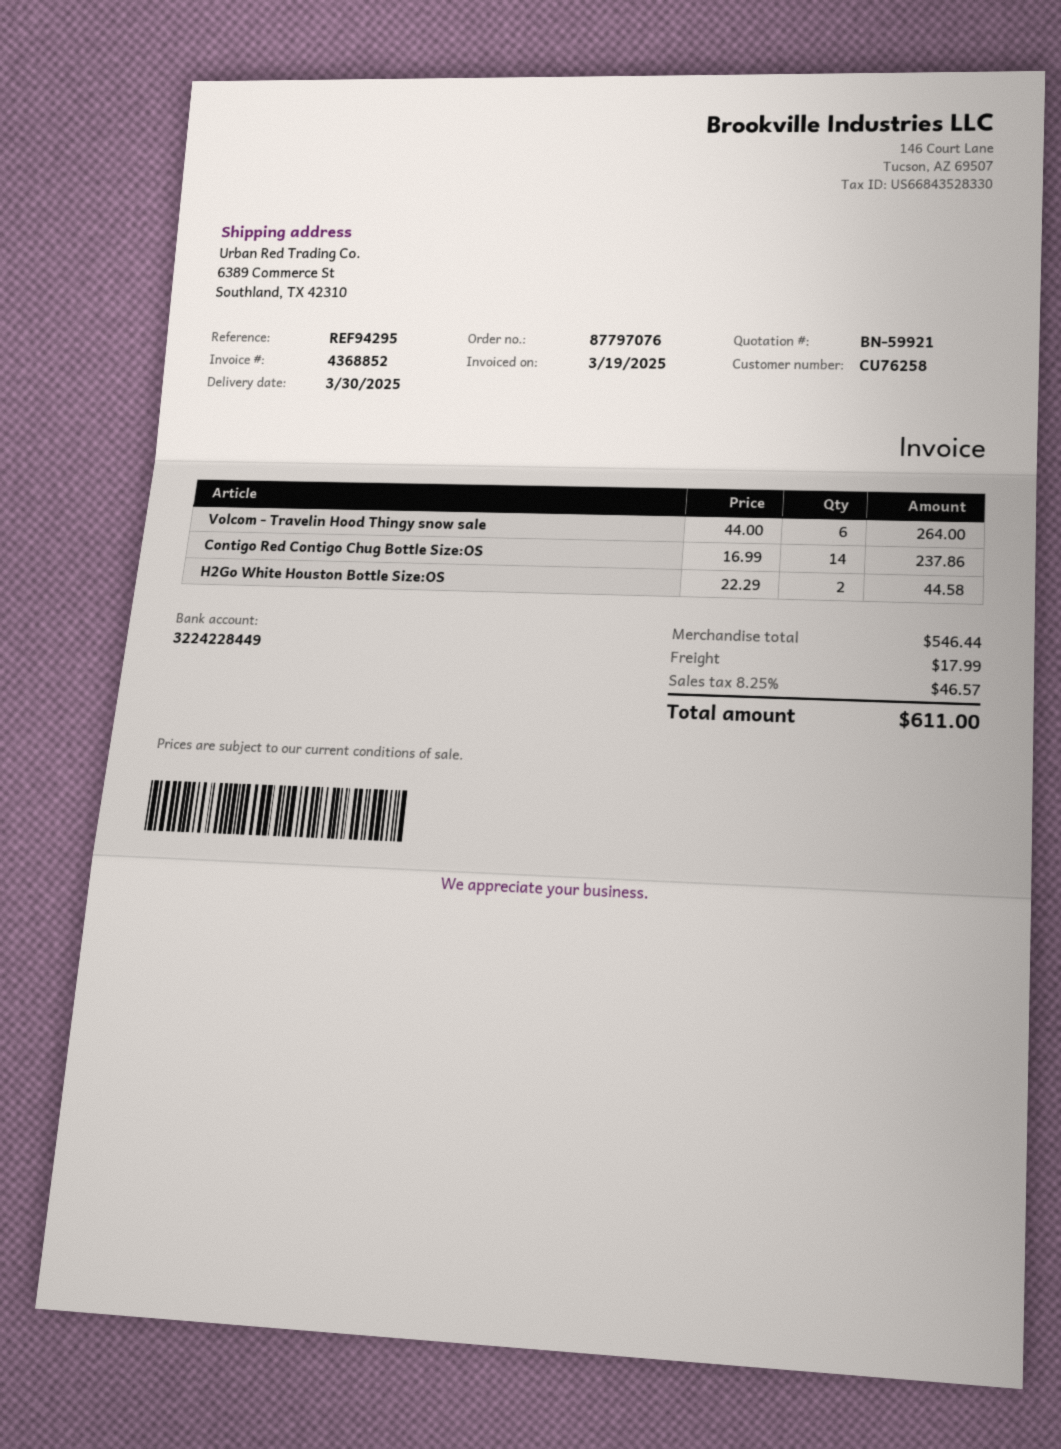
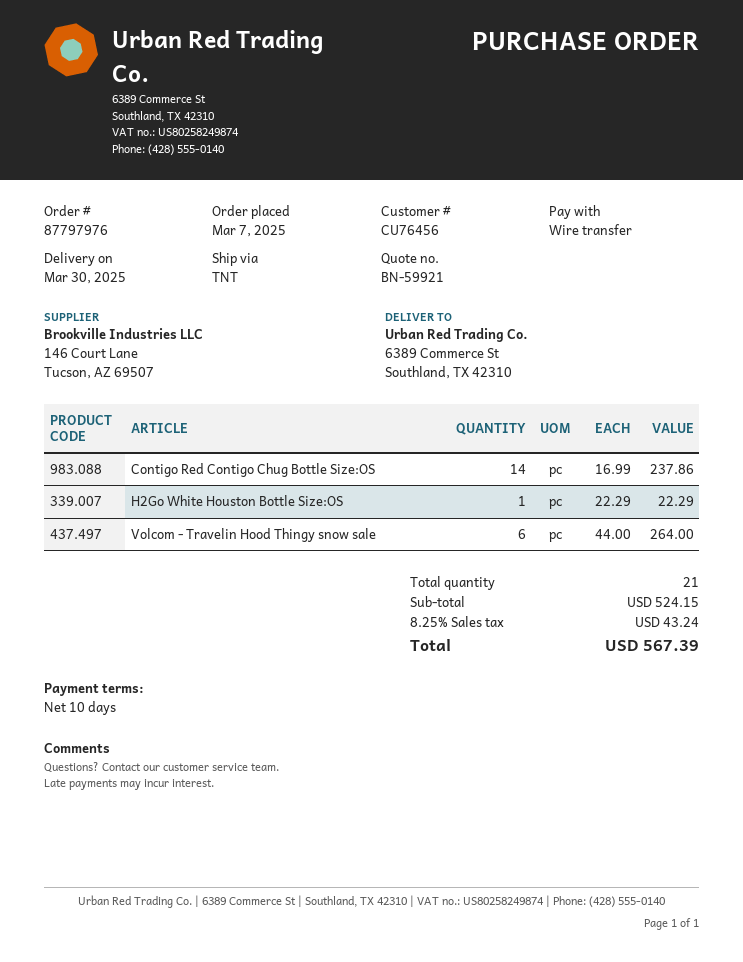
order number: 87797076 -> 87797976
customer number: CU76258 -> CU76456
H2Go White Houston Bottle Size:OS: 2 x 22.29 = 44.58 -> 1 x 22.29 = 22.29
subtotal: 546.44 -> 524.15
shipping: 17.99 -> none
tax: 8.25% = 46.57 -> 8.25% = 43.24
total: 611.00 -> 567.39

